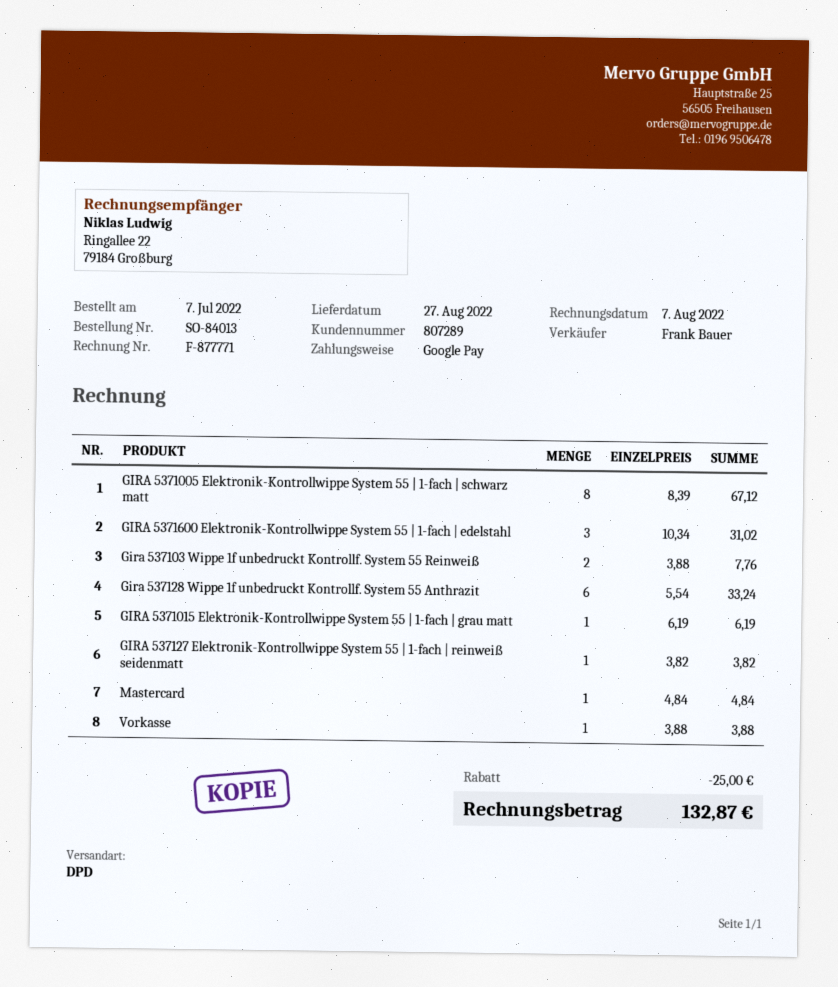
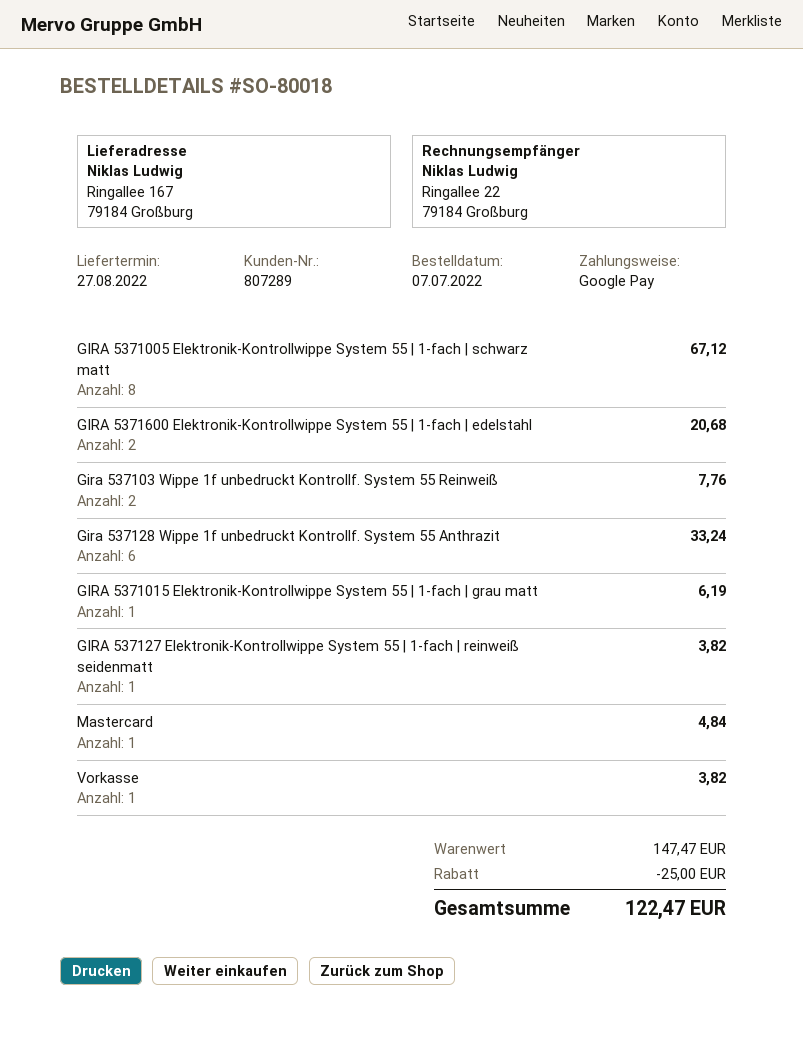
order number: SO-84013 -> SO-80018
GIRA 5371600 Elektronik-Kontrollwippe System 55 | 1-fach | edelstahl: 3 for 31.02 -> 2 for 20.68
Vorkasse: 1 for 3.88 -> 1 for 3.82
total: 132.87 -> 122.47

